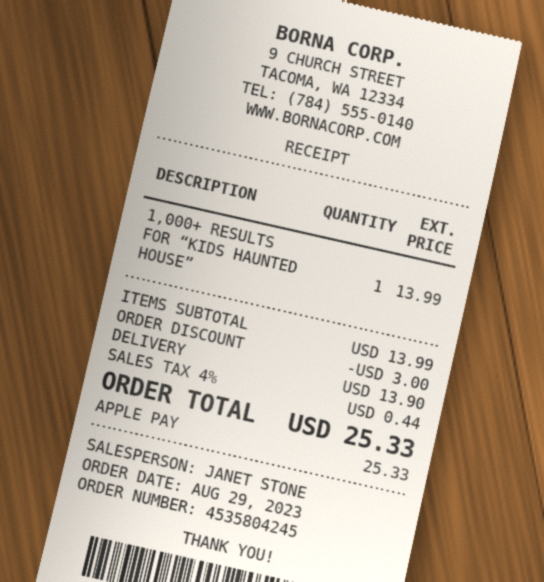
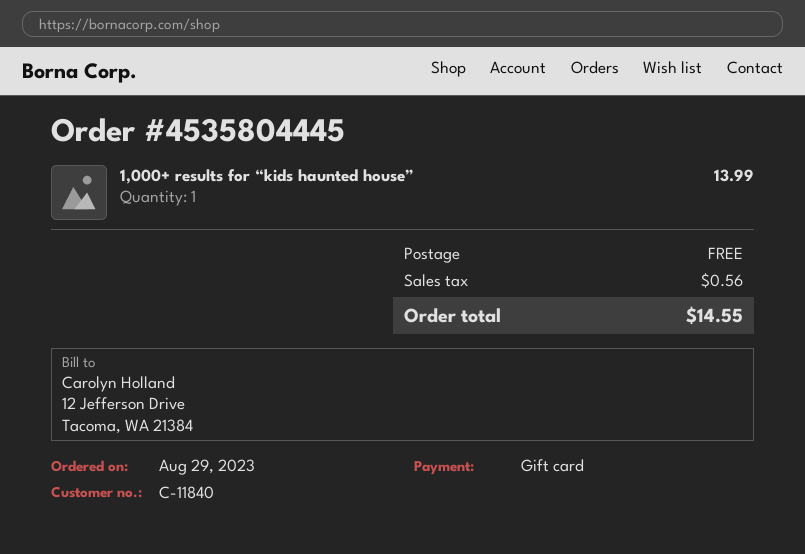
order number: 4535804245 -> 4535804445
payment method: Apple Pay -> gift card
discount: 3.00 -> none
shipping: 13.90 -> 0.00
tax: 0.44 -> 0.56
total: 25.33 -> 14.55

